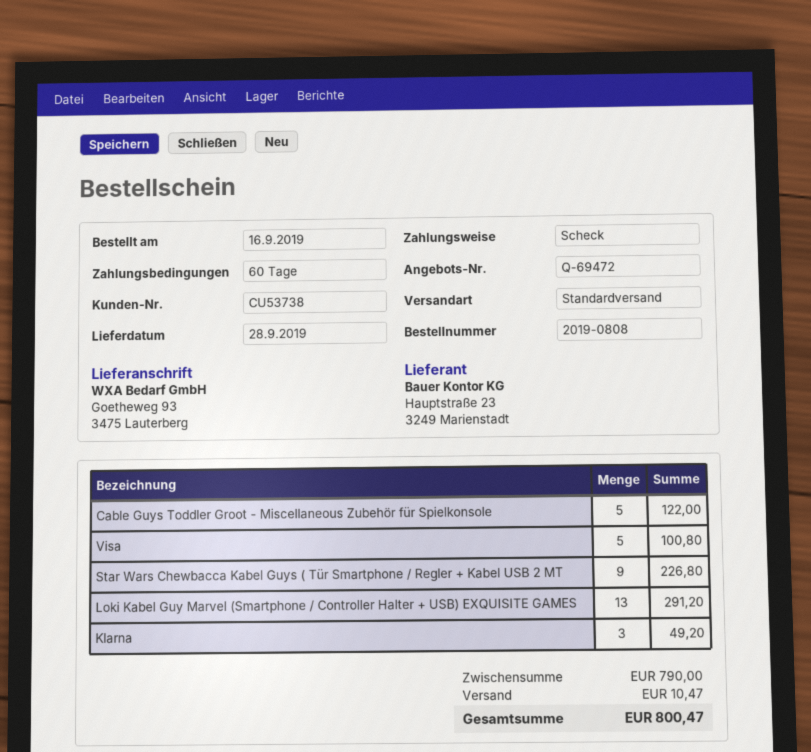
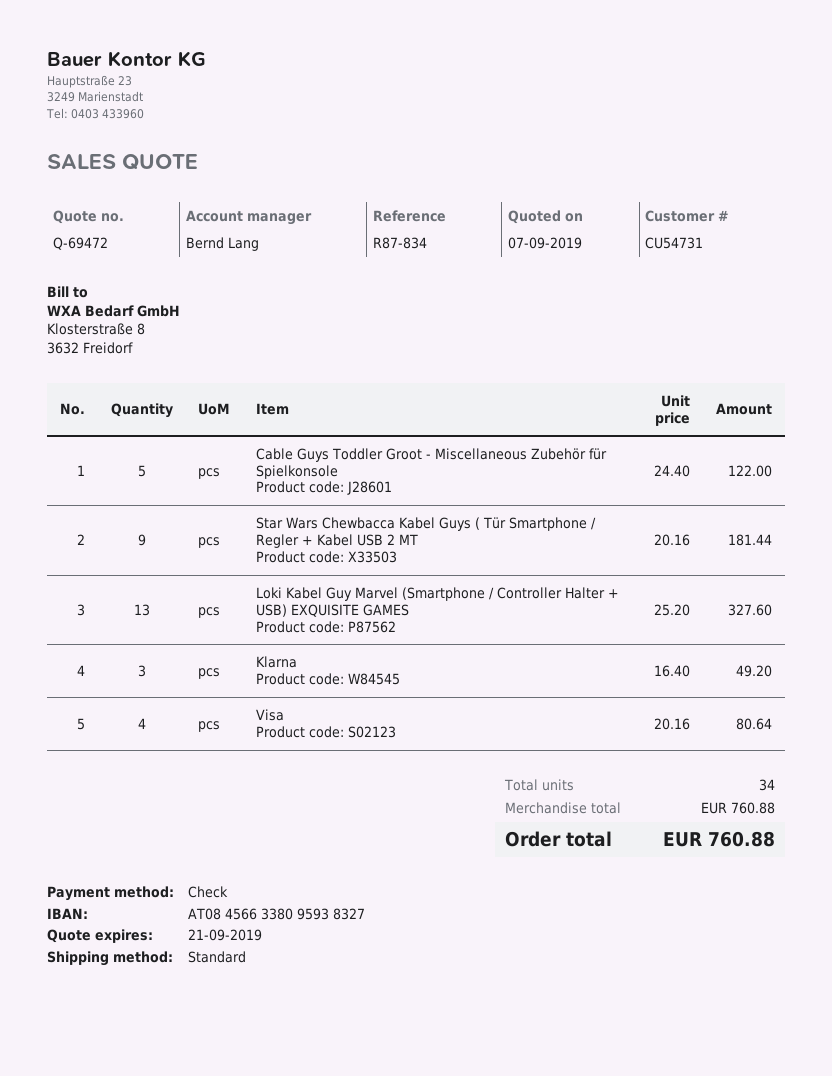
customer number: CU53738 -> CU54731
Visa: 5 for 100.80 -> 4 for 80.64
Star Wars Chewbacca Kabel Guys ( Tür Smartphone / Regler + Kabel USB 2 MT: 9 for 226.80 -> 9 for 181.44
Loki Kabel Guy Marvel (Smartphone / Controller Halter + USB) EXQUISITE GAMES: 13 for 291.20 -> 13 for 327.60
subtotal: 790.00 -> 760.88
shipping: 10.47 -> none
total: 800.47 -> 760.88

